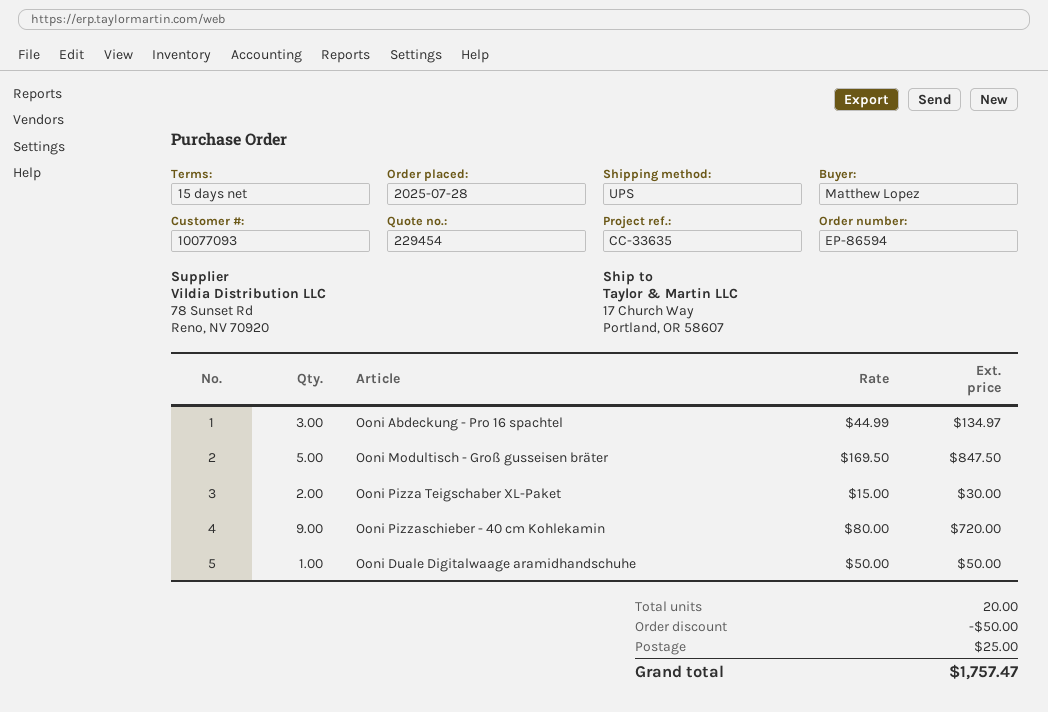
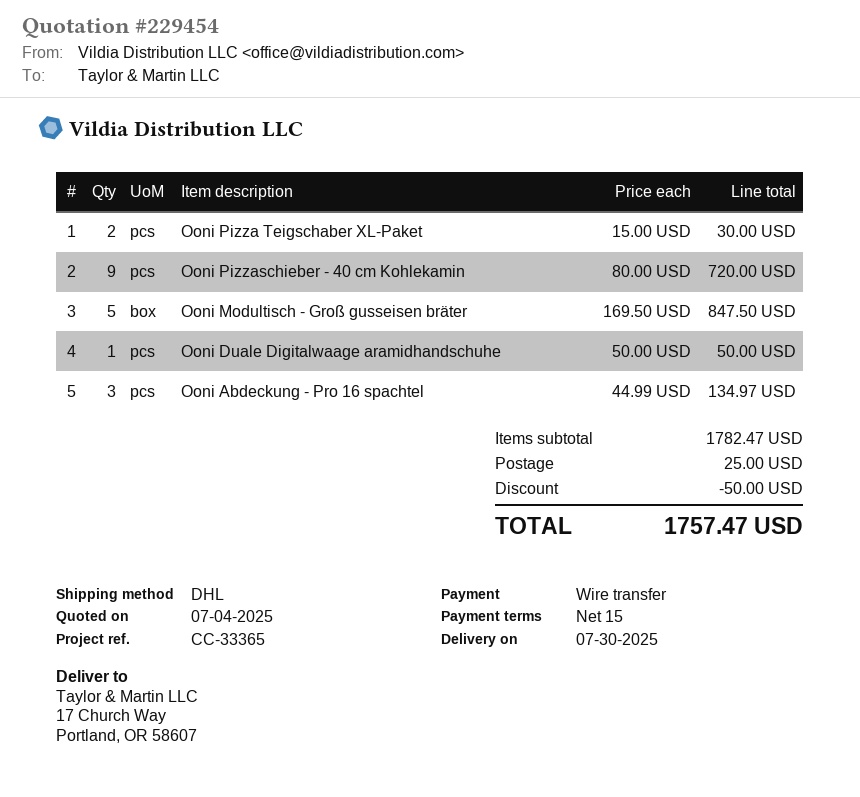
reference: CC-33635 -> CC-33365
shipping method: UPS -> DHL

